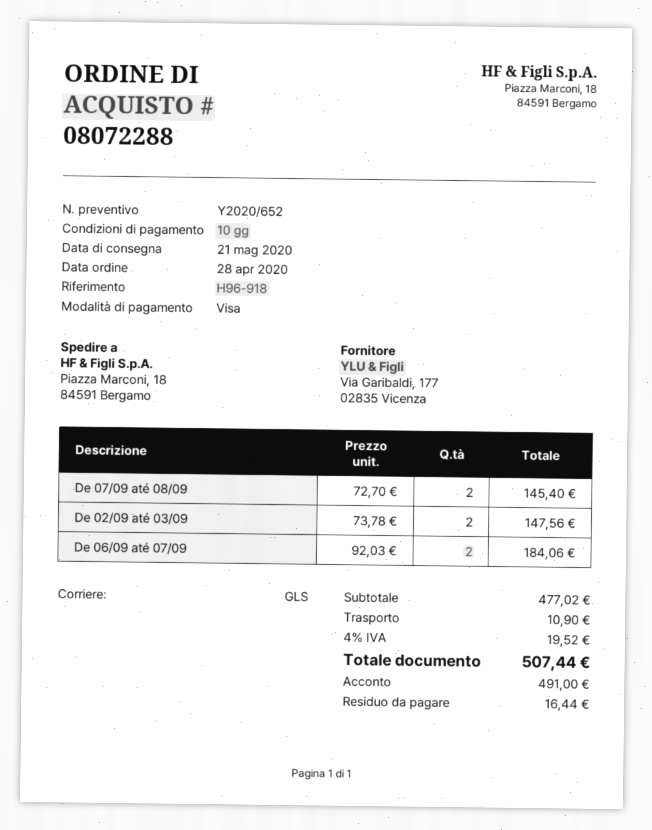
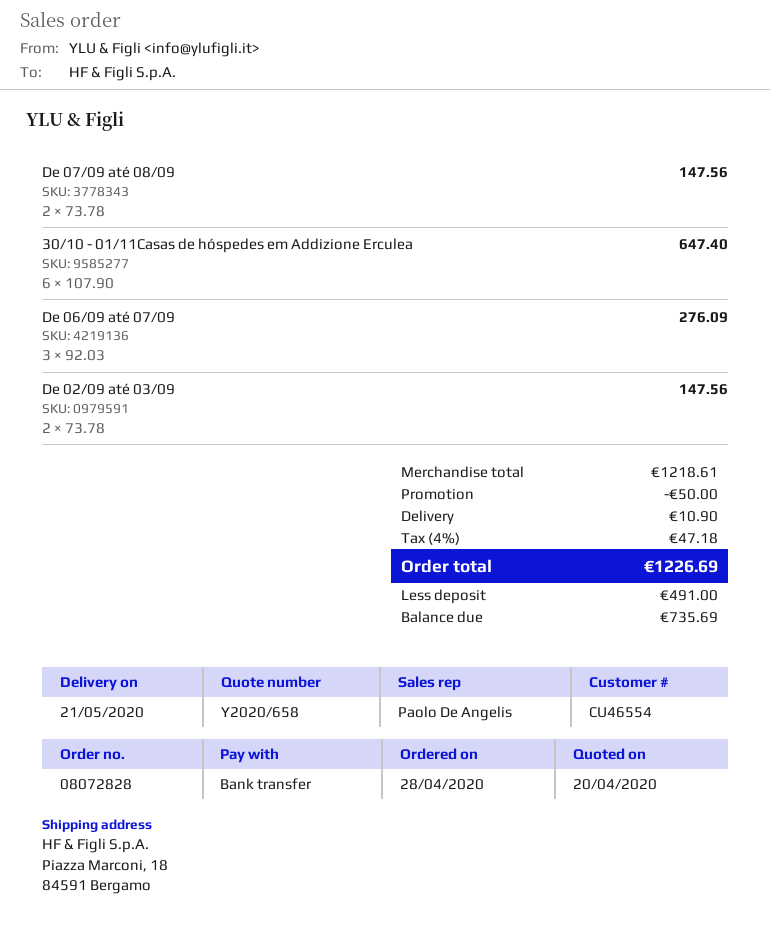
quote number: Y2020/652 -> Y2020/658
order number: 08072288 -> 08072828
payment method: Visa -> bank transfer
De 07/09 até 08/09: 2 x 72.70 = 145.40 -> 2 x 73.78 = 147.56
De 06/09 até 07/09: 2 x 92.03 = 184.06 -> 3 x 92.03 = 276.09
30/10 - 01/11Casas de hóspedes em Addizione Erculea: none -> 6 x 107.90 = 647.40
subtotal: 477.02 -> 1218.61
discount: none -> 50.00
tax: 4% = 19.52 -> 4% = 47.18
total: 507.44 -> 1226.69
balance: 16.44 -> 735.69

